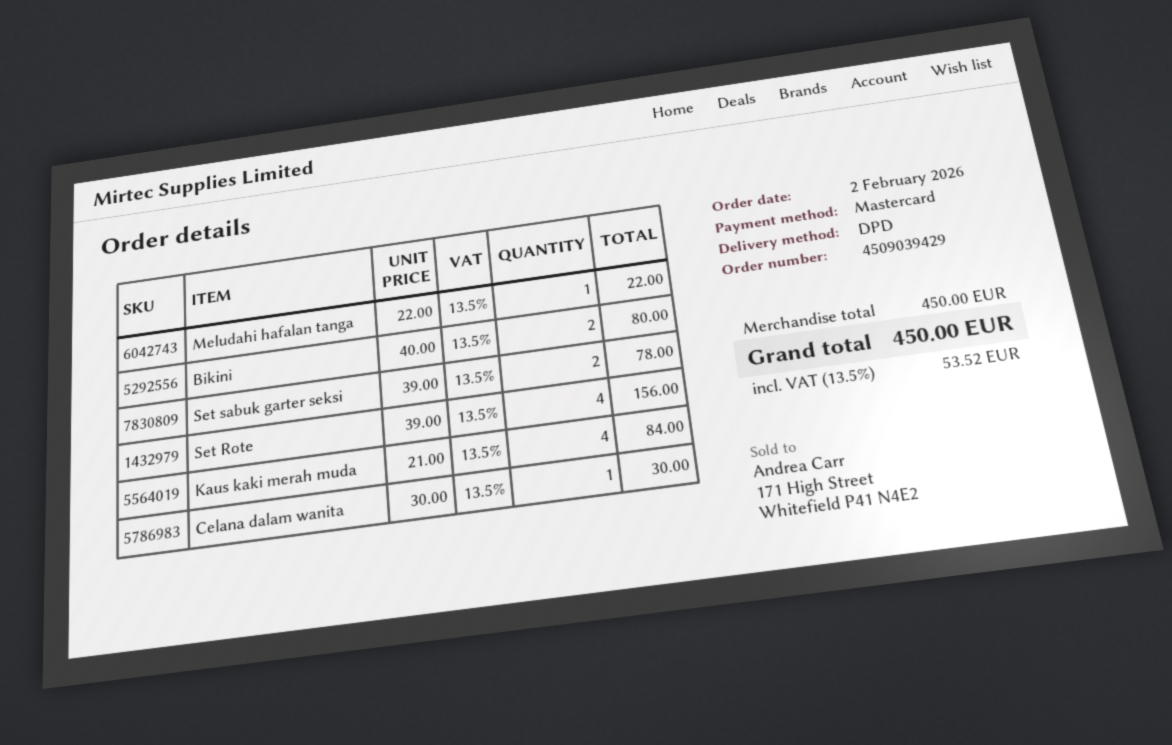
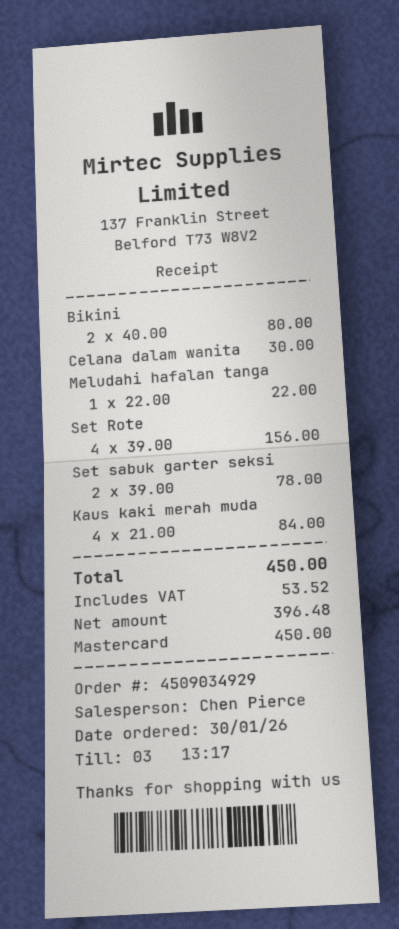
order number: 4509039429 -> 4509034929
order date: 2026-02-02 -> 2026-01-30

